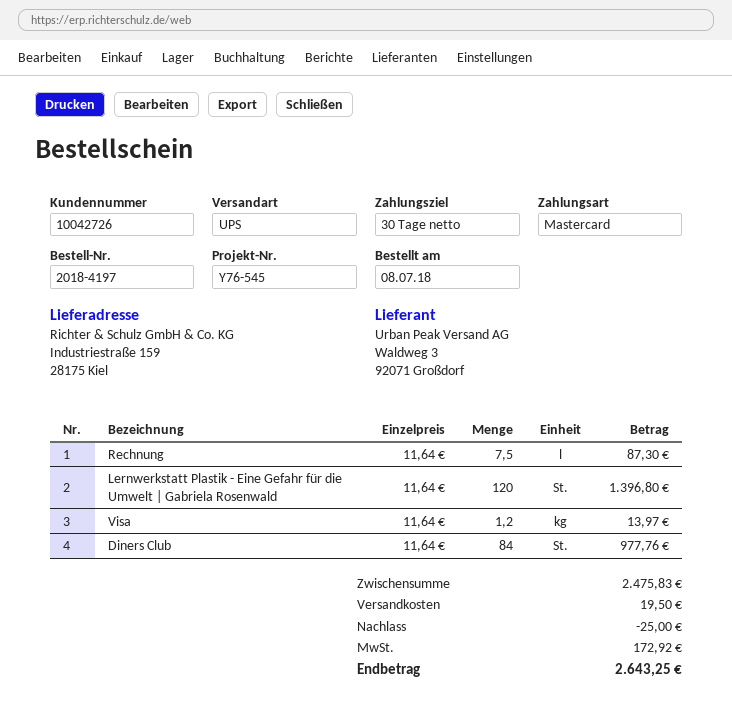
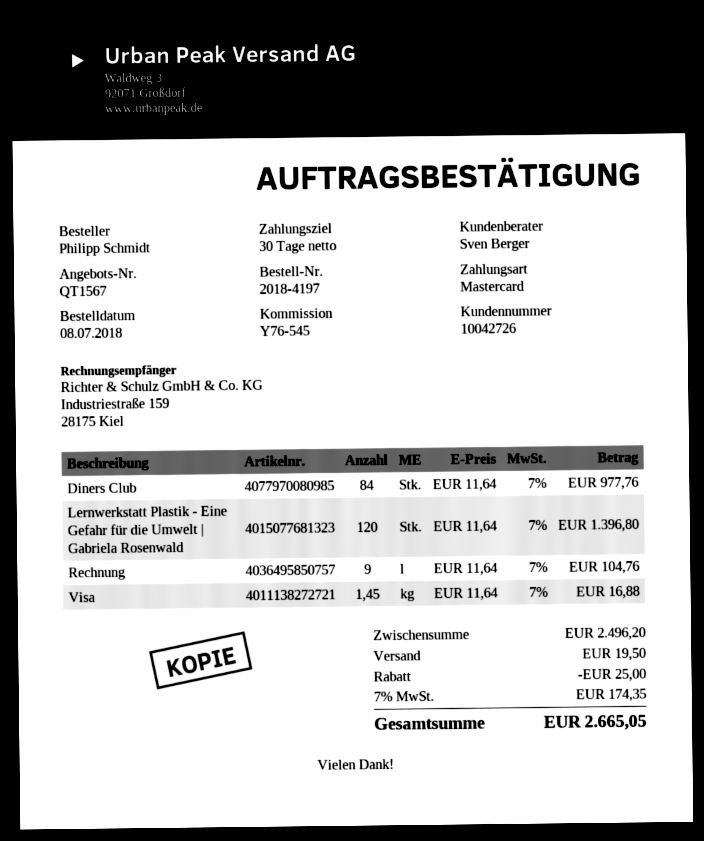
Rechnung: 7.5 x 11.64 = 87.30 -> 9 x 11.64 = 104.76
Visa: 1.2 x 11.64 = 13.97 -> 1.45 x 11.64 = 16.88
subtotal: 2475.83 -> 2496.20
tax: 172.92 -> 174.35
total: 2643.25 -> 2665.05

